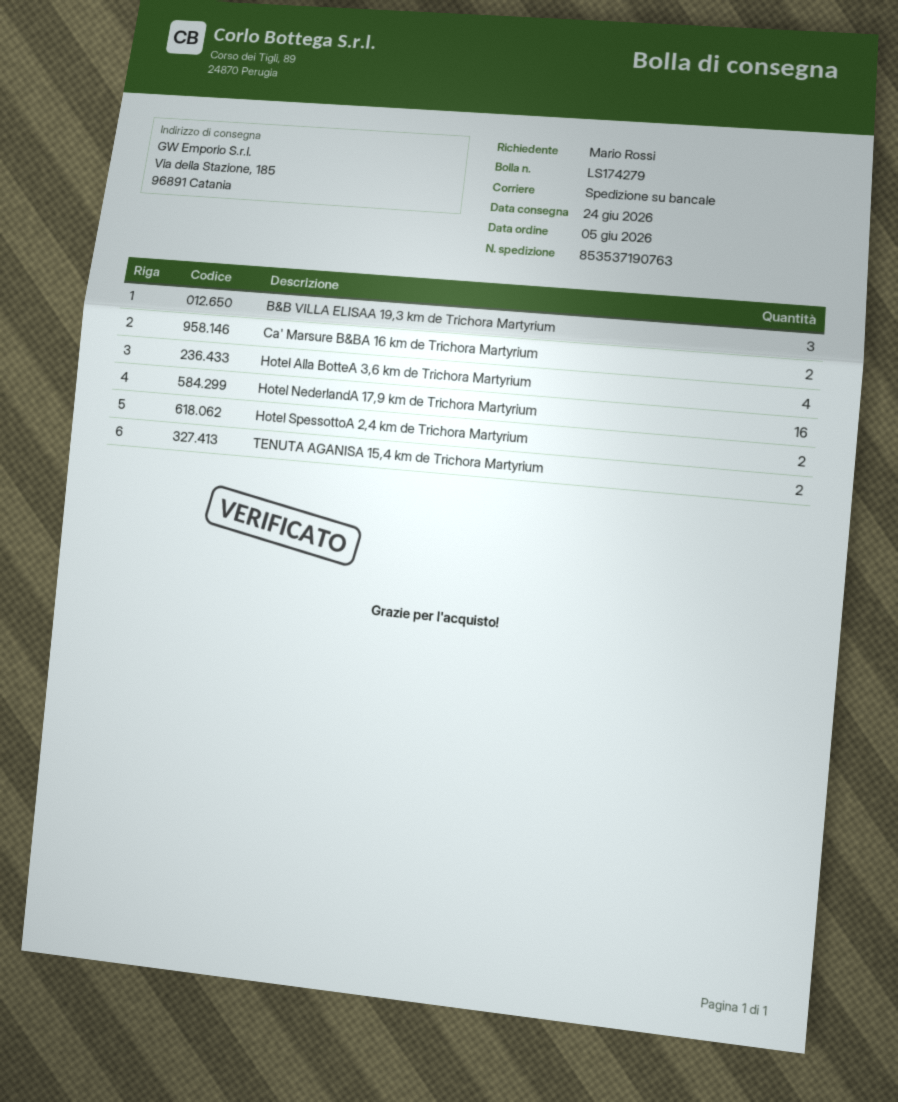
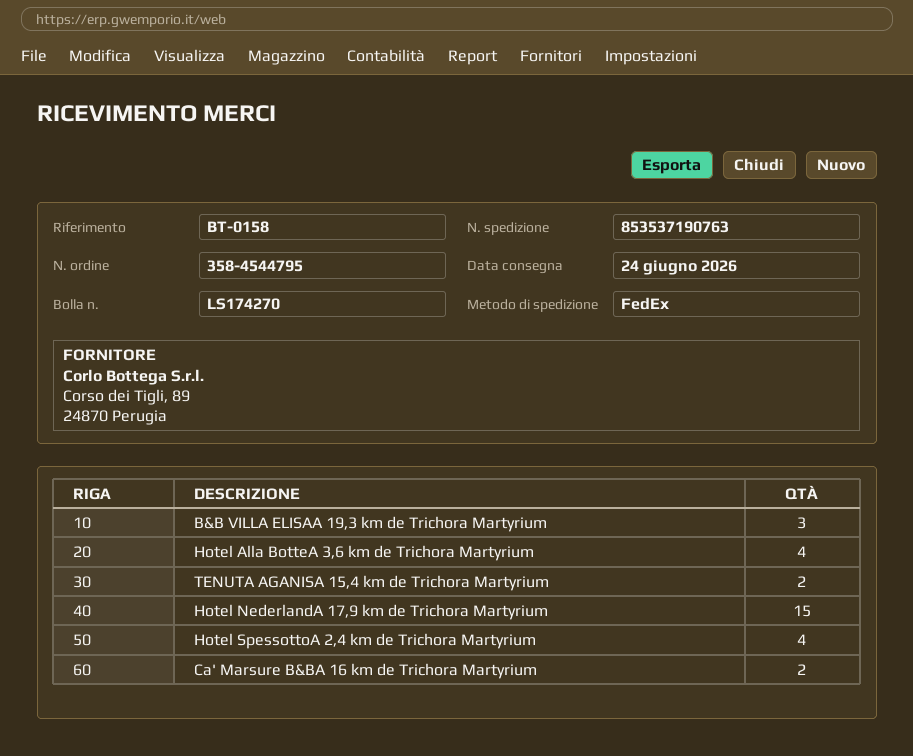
delivery note number: LS174279 -> LS174270
shipping method: pallet freight -> FedEx
Hotel NederlandA 17,9 km de Trichora Martyrium: 16 -> 15
Hotel SpessottoA 2,4 km de Trichora Martyrium: 2 -> 4

